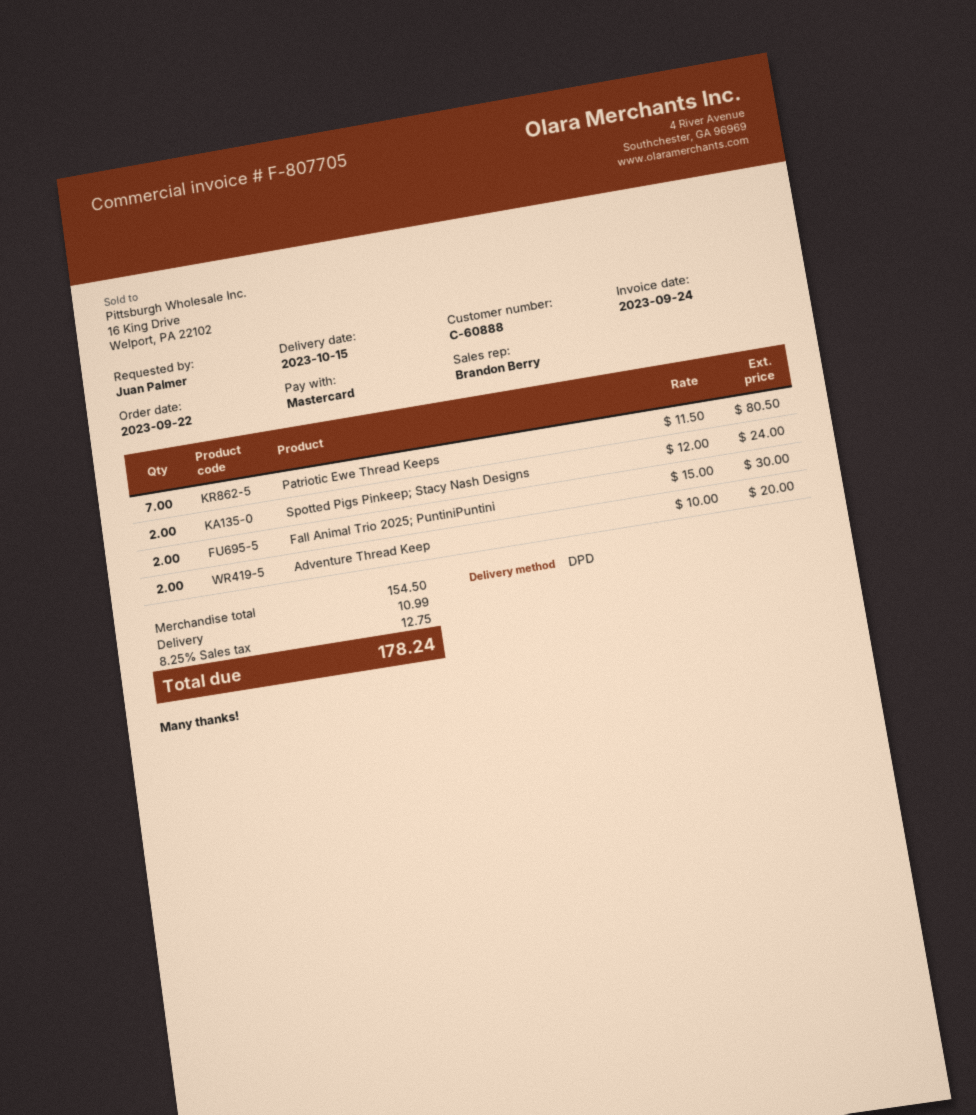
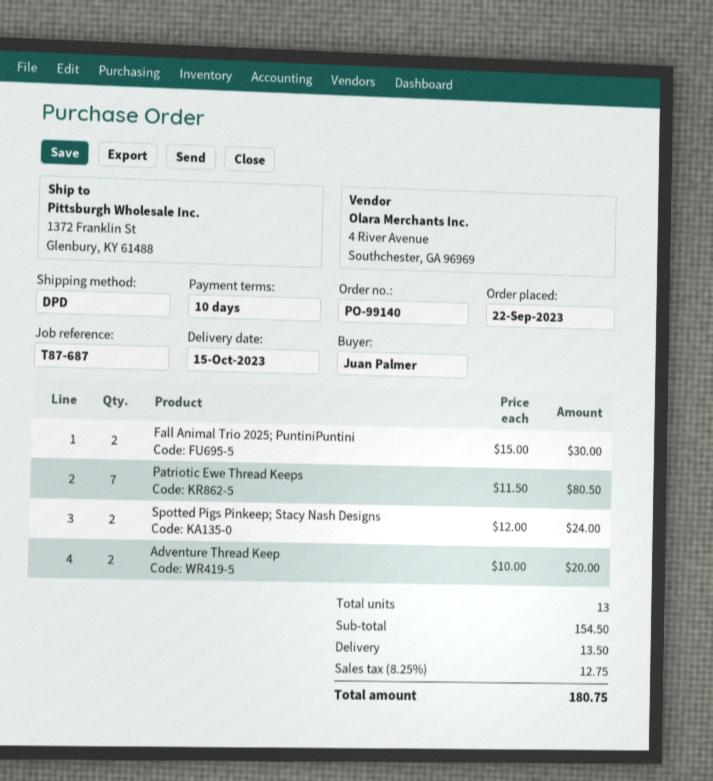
shipping: 10.99 -> 13.50
total: 178.24 -> 180.75

